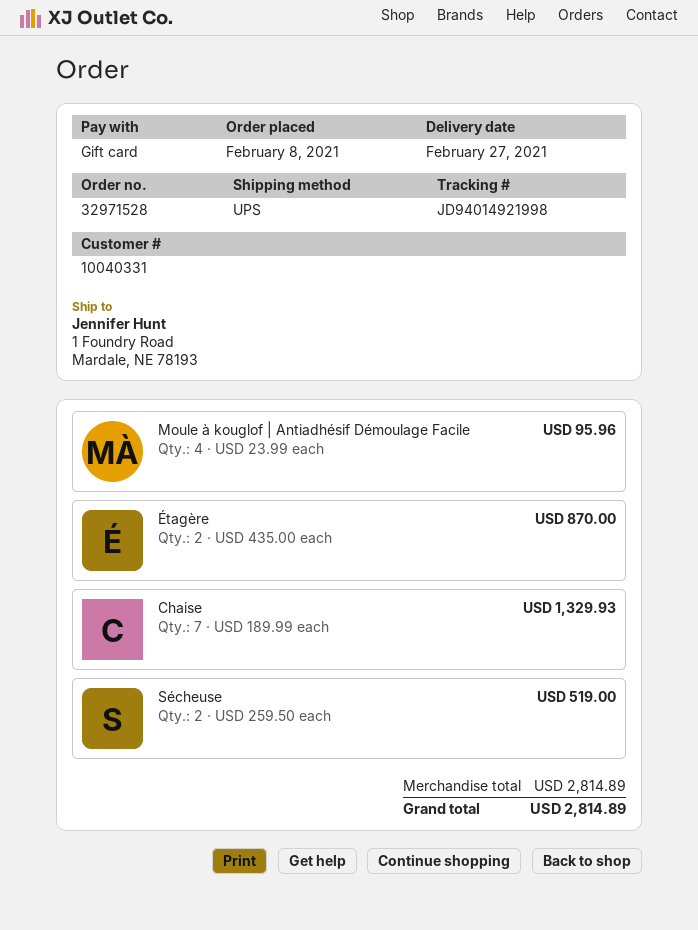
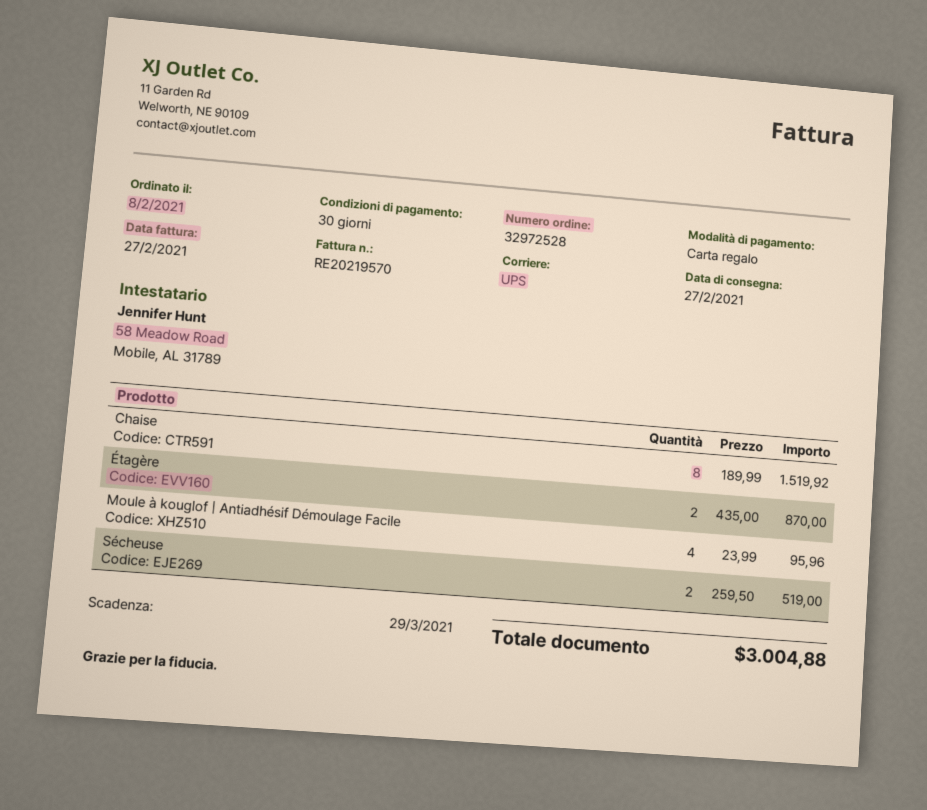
order number: 32971528 -> 32972528
Chaise: 7 x 189.99 = 1329.93 -> 8 x 189.99 = 1519.92
total: 2814.89 -> 3004.88

